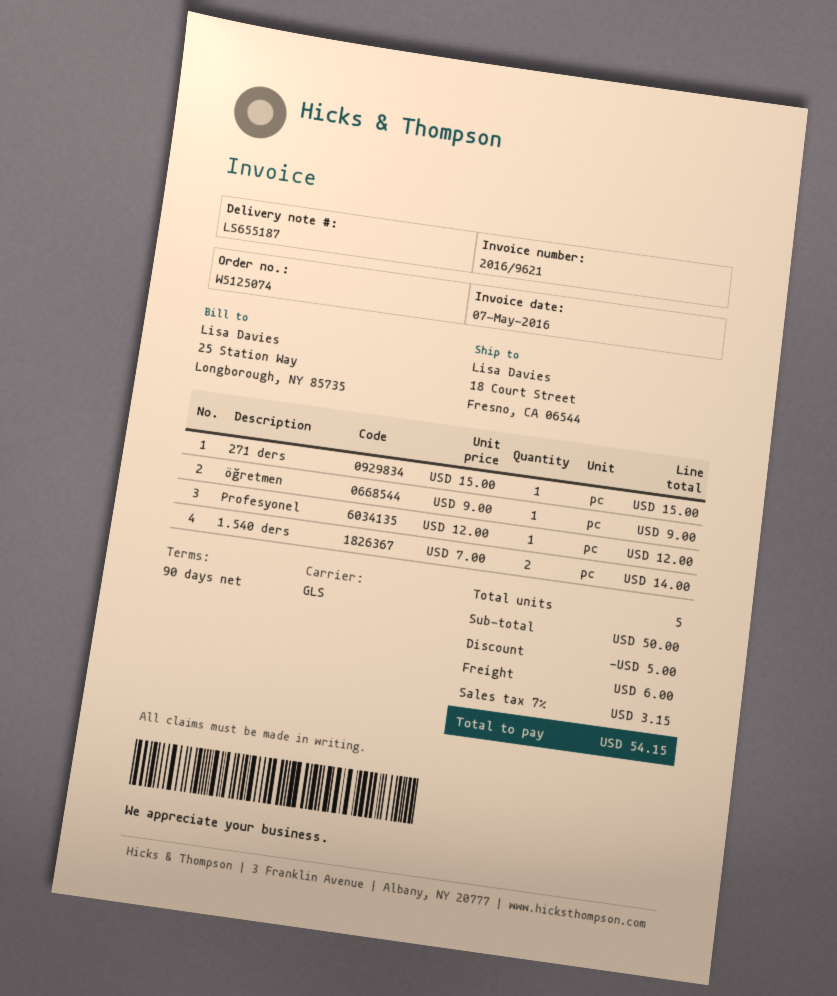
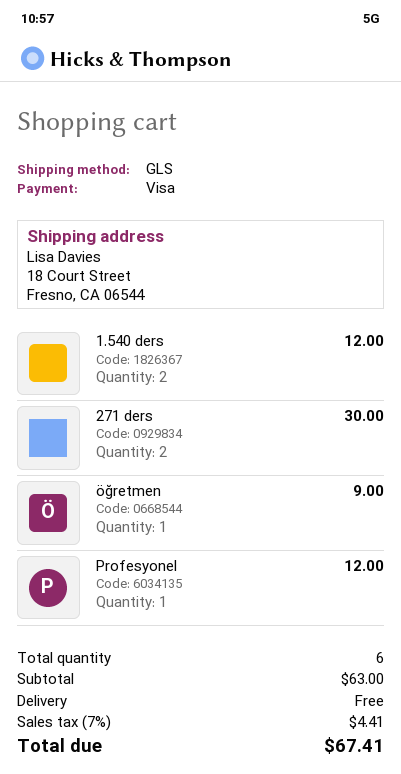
271 ders: 1 for 15.00 -> 2 for 30.00
1.540 ders: 2 for 14.00 -> 2 for 12.00
total quantity: 5 -> 6
subtotal: 50.00 -> 63.00
discount: 5.00 -> none
shipping: 6.00 -> 0.00
tax: 7% = 3.15 -> 7% = 4.41
total: 54.15 -> 67.41

